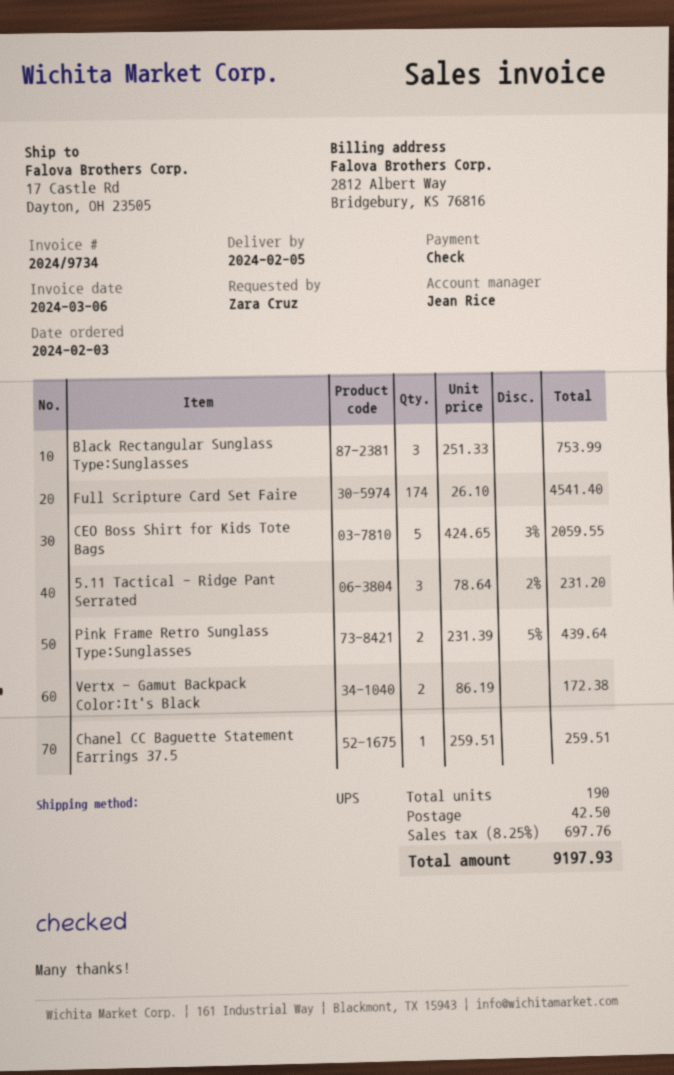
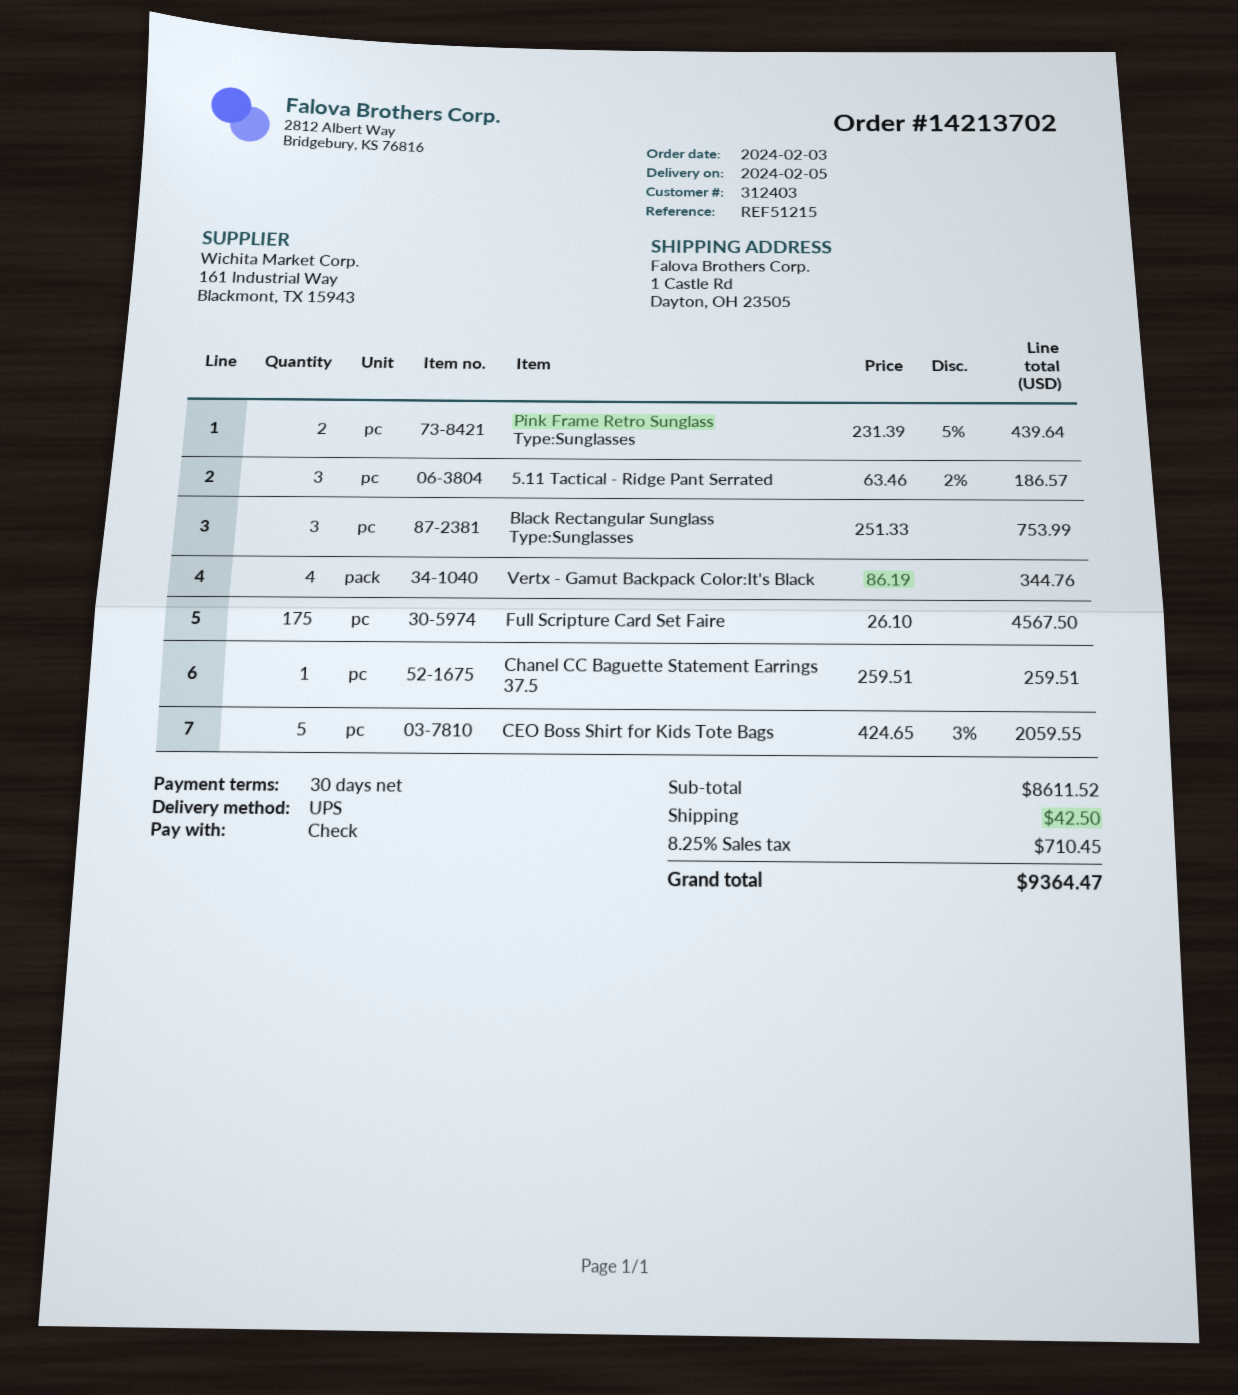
ship to: 17 Castle Rd, Dayton, OH 23505 -> 1 Castle Rd, Dayton, OH 23505
Full Scripture Card Set Faire: 174 x 26.10 = 4541.40 -> 175 x 26.10 = 4567.50
5.11 Tactical - Ridge Pant Serrated: 3 x 78.64 - 2% = 231.20 -> 3 x 63.46 - 2% = 186.57
Vertx - Gamut Backpack Color:It's Black: 2 x 86.19 = 172.38 -> 4 x 86.19 = 344.76
tax: 8.25% = 697.76 -> 8.25% = 710.45
total: 9197.93 -> 9364.47

